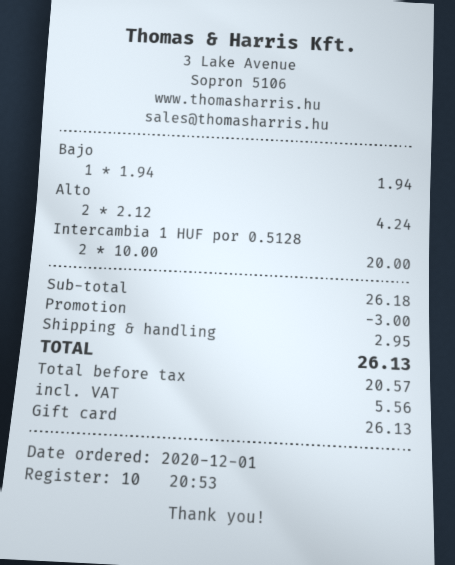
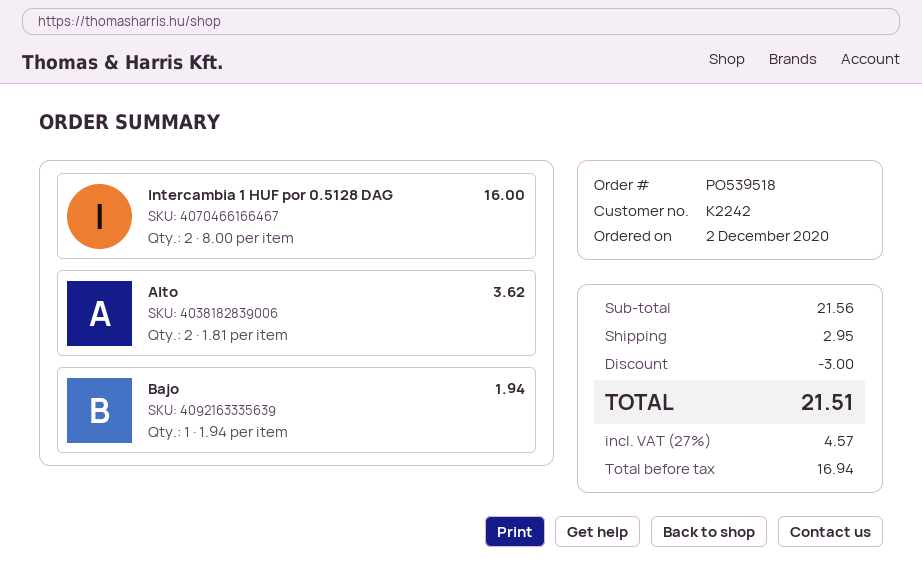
order date: 2020-12-01 -> 2020-12-02
Alto: 2 x 2.12 = 4.24 -> 2 x 1.81 = 3.62
Intercambia 1 HUF por 0.5128: 2 x 10.00 = 20.00 -> 2 x 8.00 = 16.00
subtotal: 26.18 -> 21.56
net: 20.57 -> 16.94
tax: 5.56 -> 4.57
total: 26.13 -> 21.51

